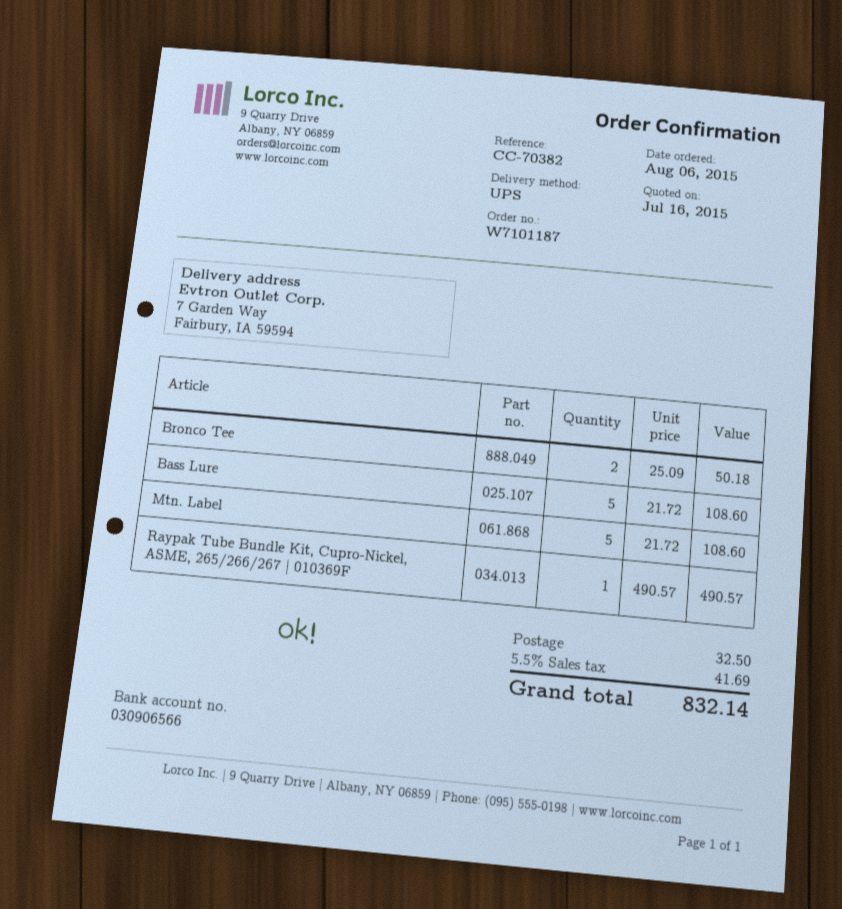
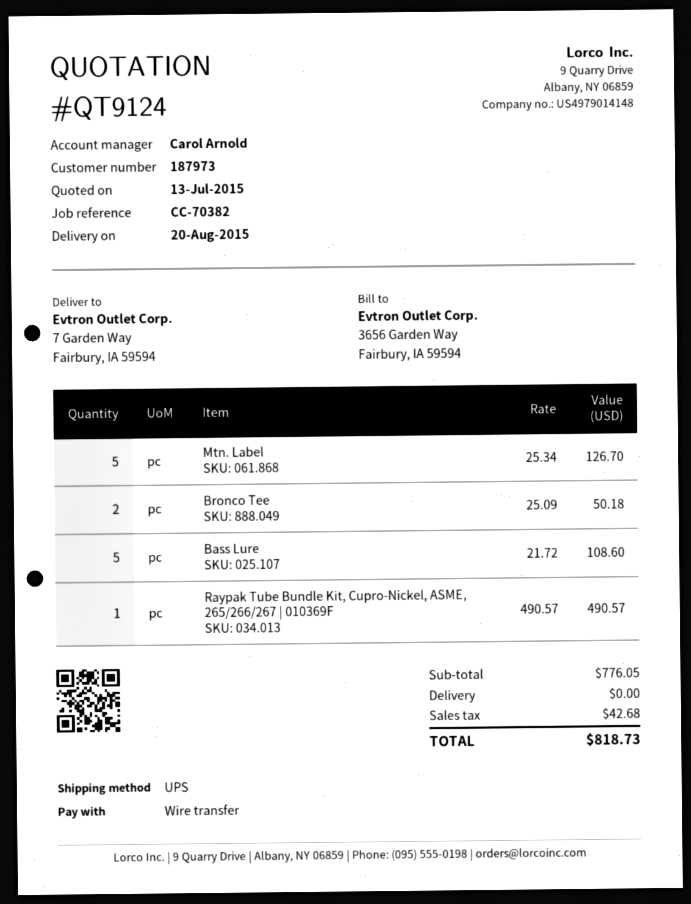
quote date: 2015-07-16 -> 2015-07-13
Mtn. Label: 5 x 21.72 = 108.60 -> 5 x 25.34 = 126.70
shipping: 32.50 -> 0.00
tax: 41.69 -> 42.68
total: 832.14 -> 818.73

